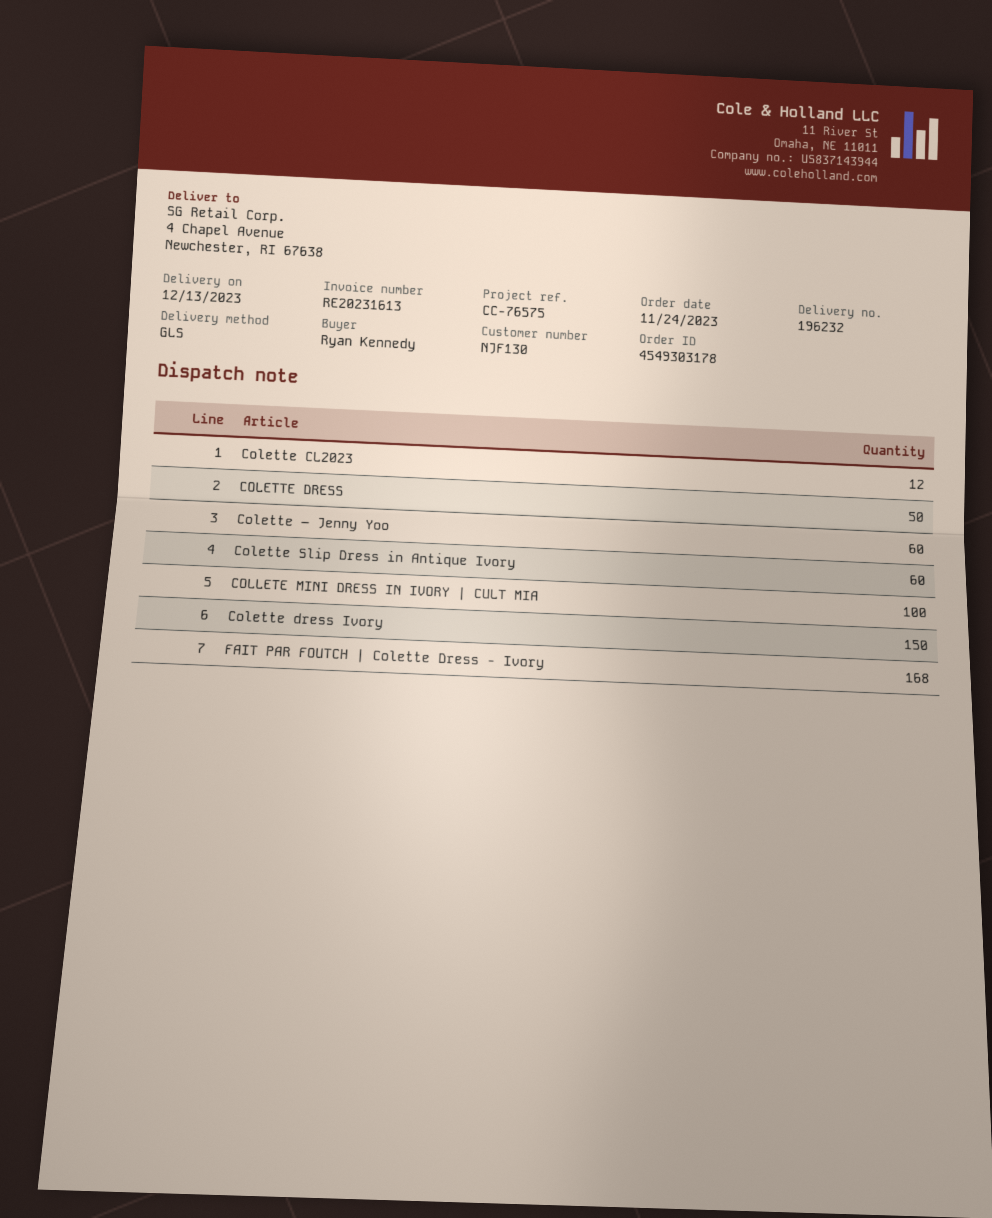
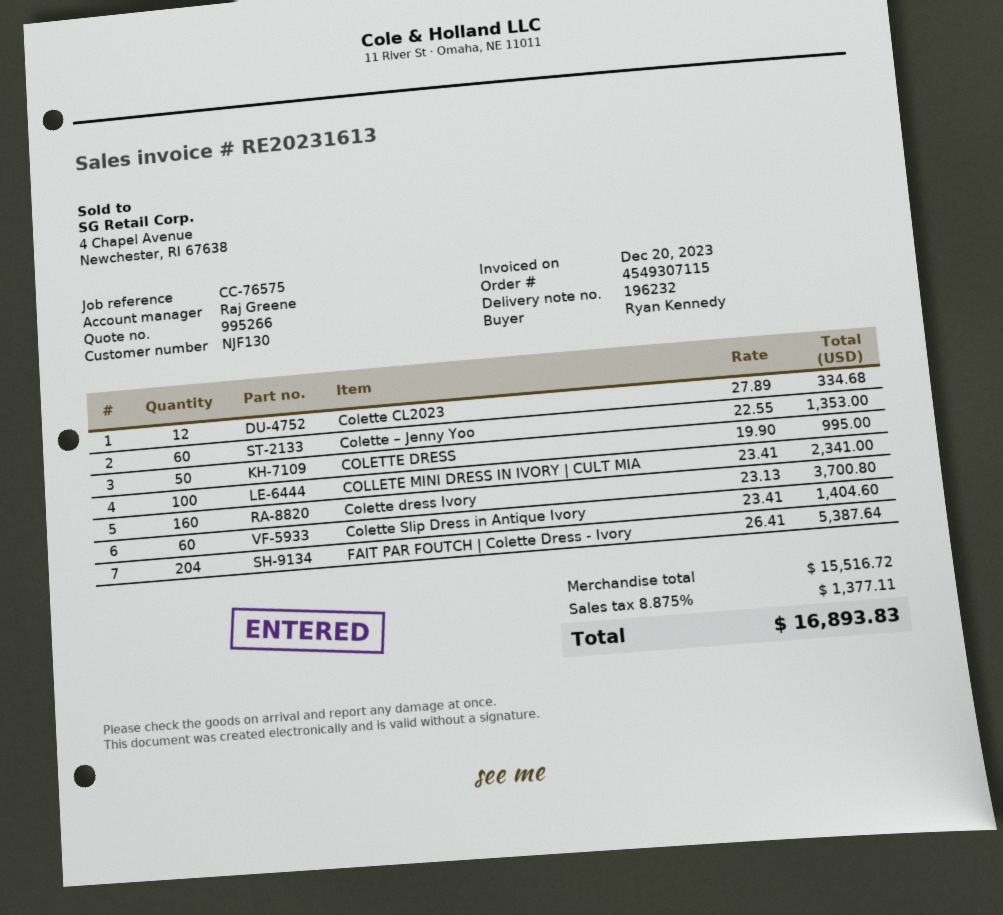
order number: 4549303178 -> 4549307115
Colette dress Ivory: 150 -> 160
FAIT PAR FOUTCH | Colette Dress - Ivory: 168 -> 204

